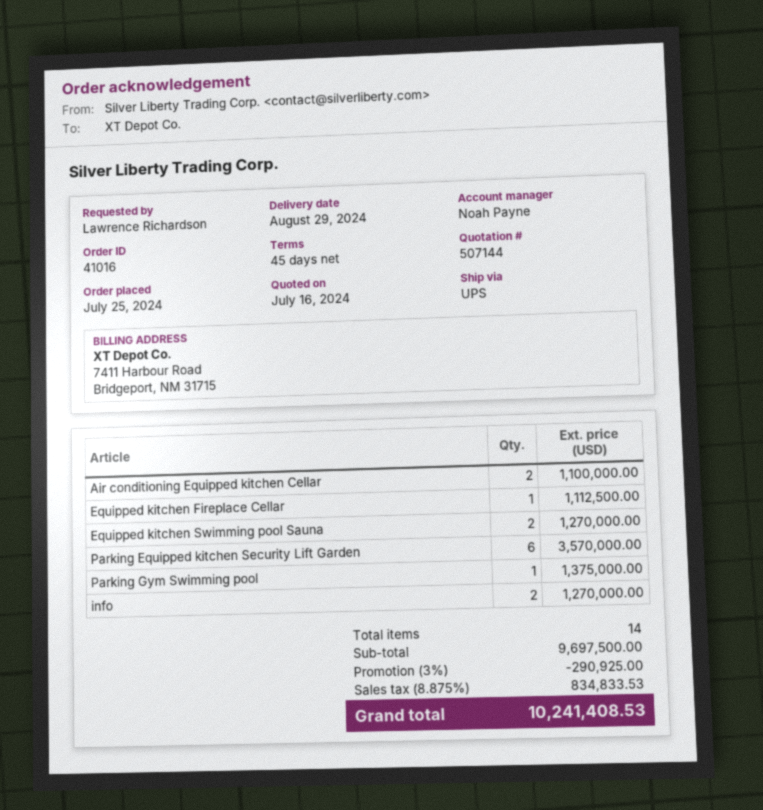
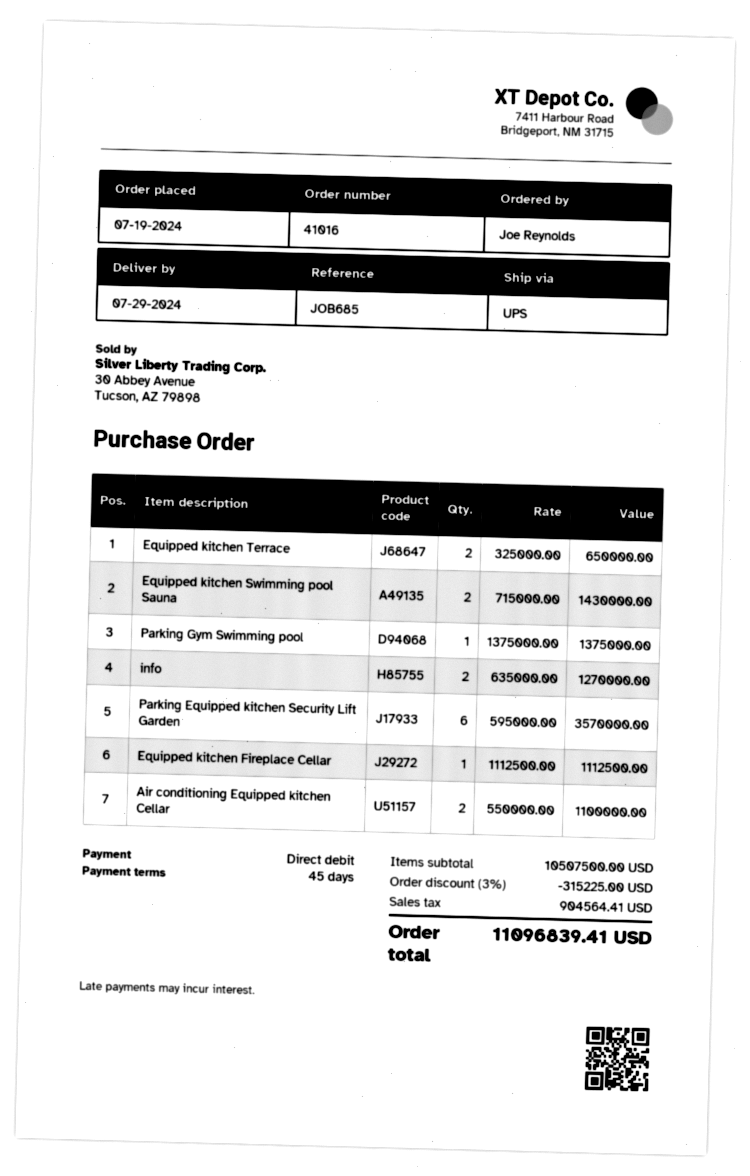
order date: 2024-07-25 -> 2024-07-19
delivery date: 2024-08-29 -> 2024-07-29
ordered by: Lawrence Richardson -> Joe Reynolds
Equipped kitchen Swimming pool Sauna: 2 for 1270000.00 -> 2 for 1430000.00
Equipped kitchen Terrace: none -> 2 for 650000.00
subtotal: 9697500.00 -> 10507500.00
discount: 3% = 290925.00 -> 3% = 315225.00
tax: 834833.53 -> 904564.41
total: 10241408.53 -> 11096839.41

